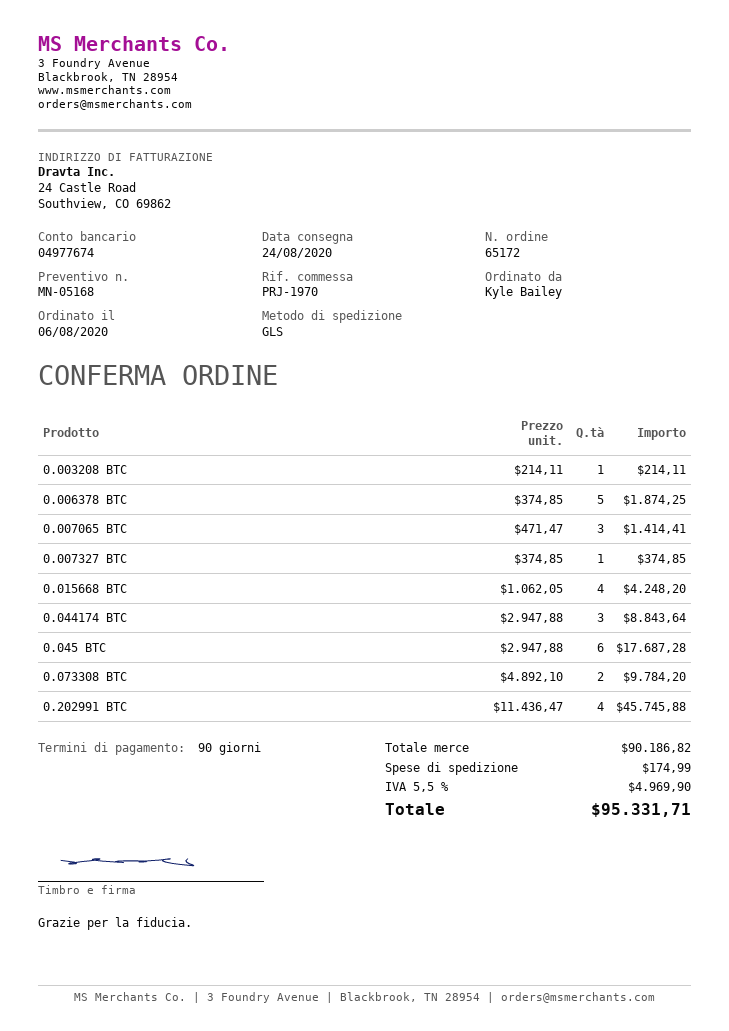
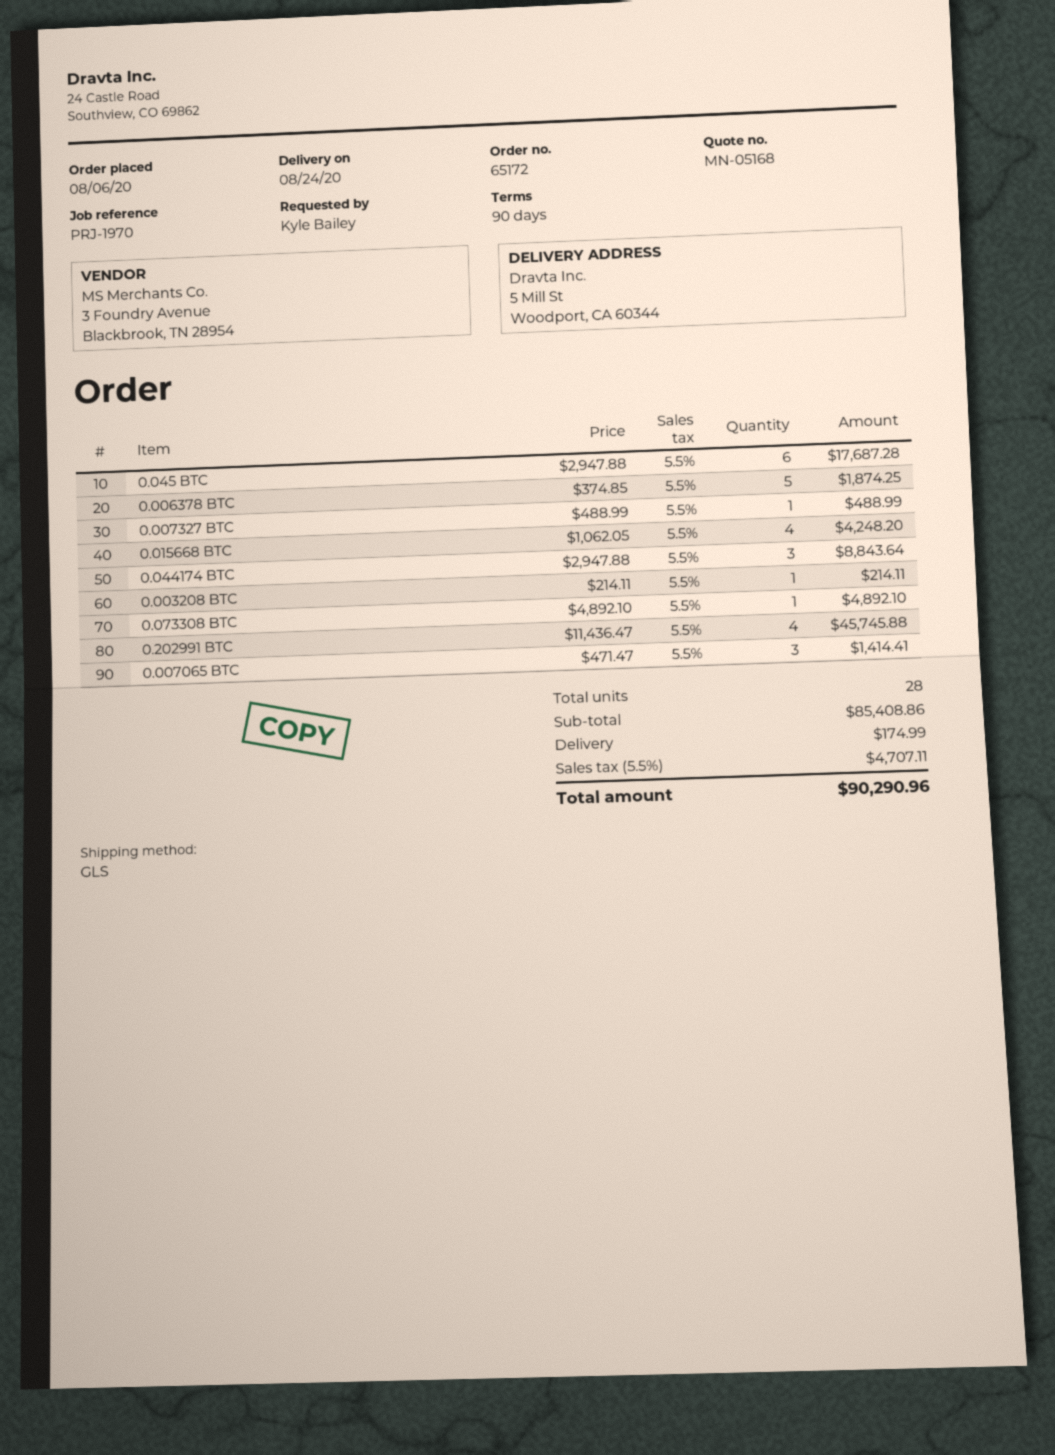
0.007327 BTC: 1 x 374.85 = 374.85 -> 1 x 488.99 = 488.99
0.073308 BTC: 2 x 4892.10 = 9784.20 -> 1 x 4892.10 = 4892.10
subtotal: 90186.82 -> 85408.86
tax: 5.5% = 4969.90 -> 5.5% = 4707.11
total: 95331.71 -> 90290.96

